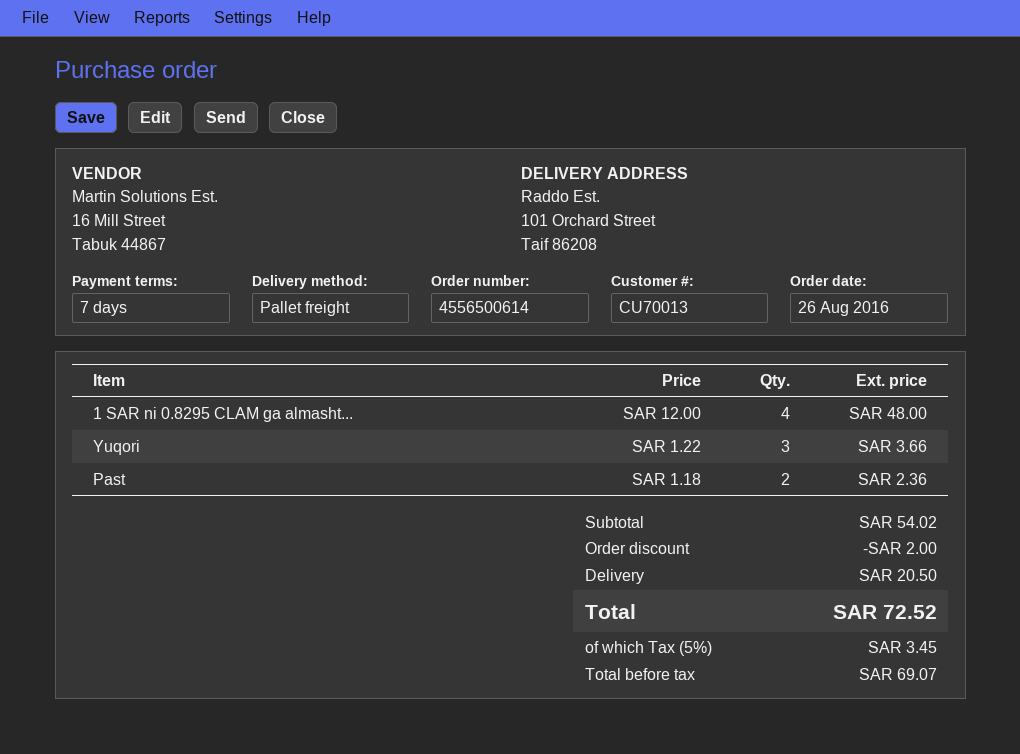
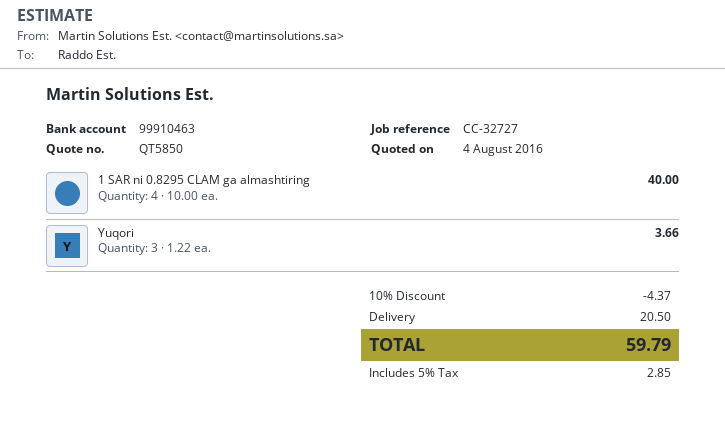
1 SAR ni 0.8295 CLAM ga almasht...: 4 x 12.00 = 48.00 -> 4 x 10.00 = 40.00
Past: 2 x 1.18 = 2.36 -> none
discount: 2.00 -> 4.37
tax: 5% = 3.45 -> 5% = 2.85
total: 72.52 -> 59.79

